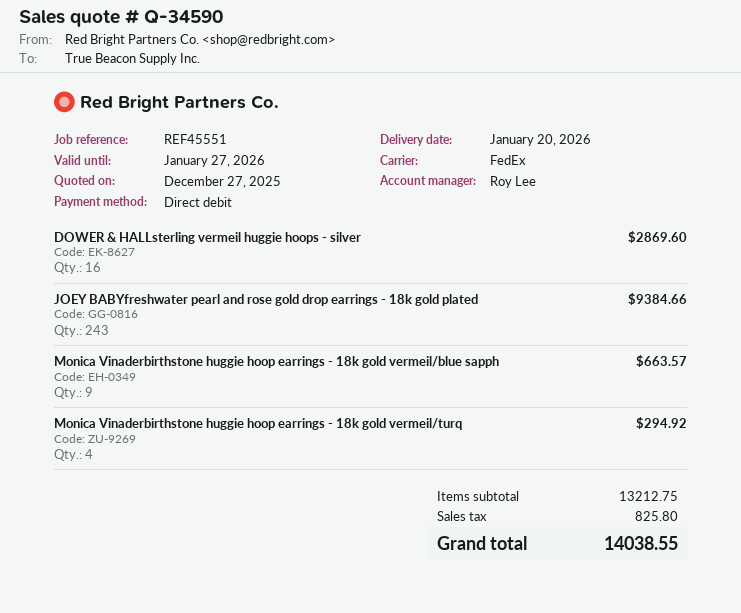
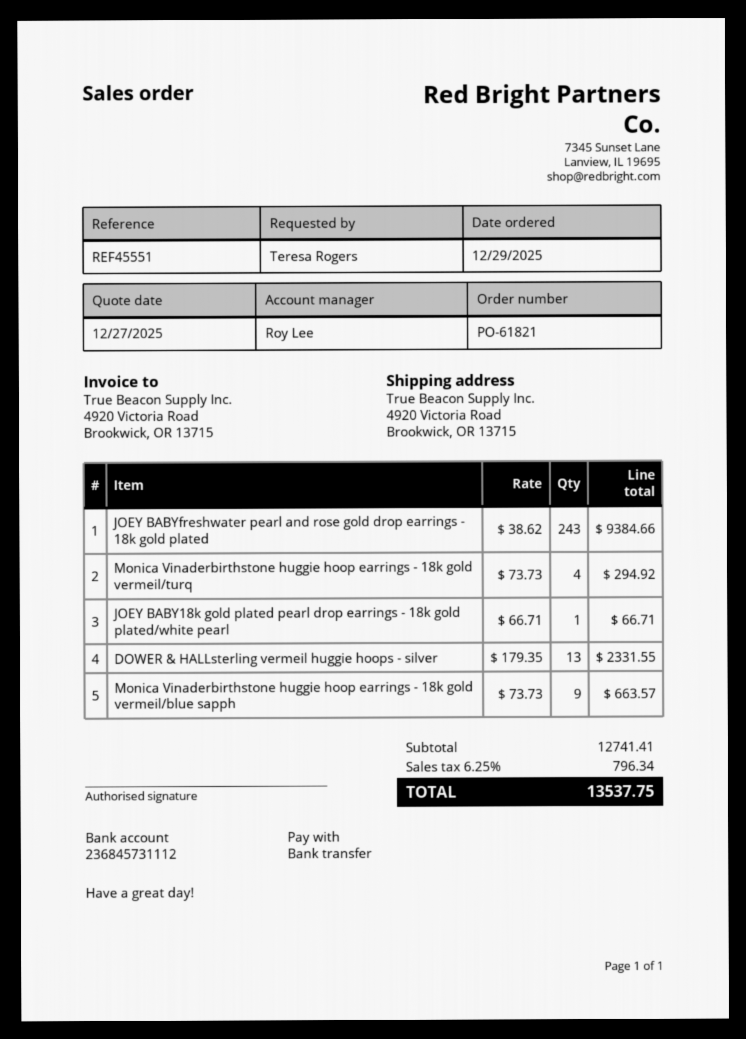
payment method: direct debit -> bank transfer
DOWER & HALLsterling vermeil huggie hoops - silver: 16 for 2869.60 -> 13 for 2331.55
JOEY BABY18k gold plated pearl drop earrings - 18k gold plated/white pearl: none -> 1 for 66.71
subtotal: 13212.75 -> 12741.41
tax: 825.80 -> 796.34
total: 14038.55 -> 13537.75

